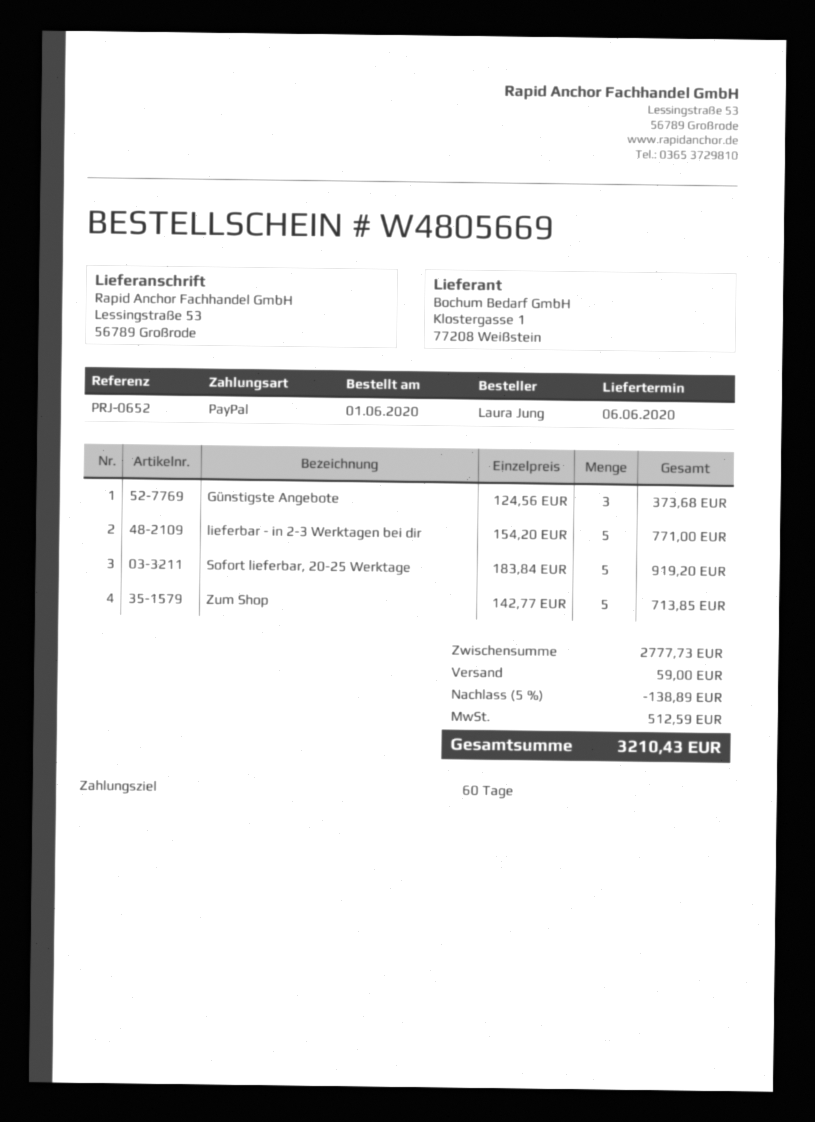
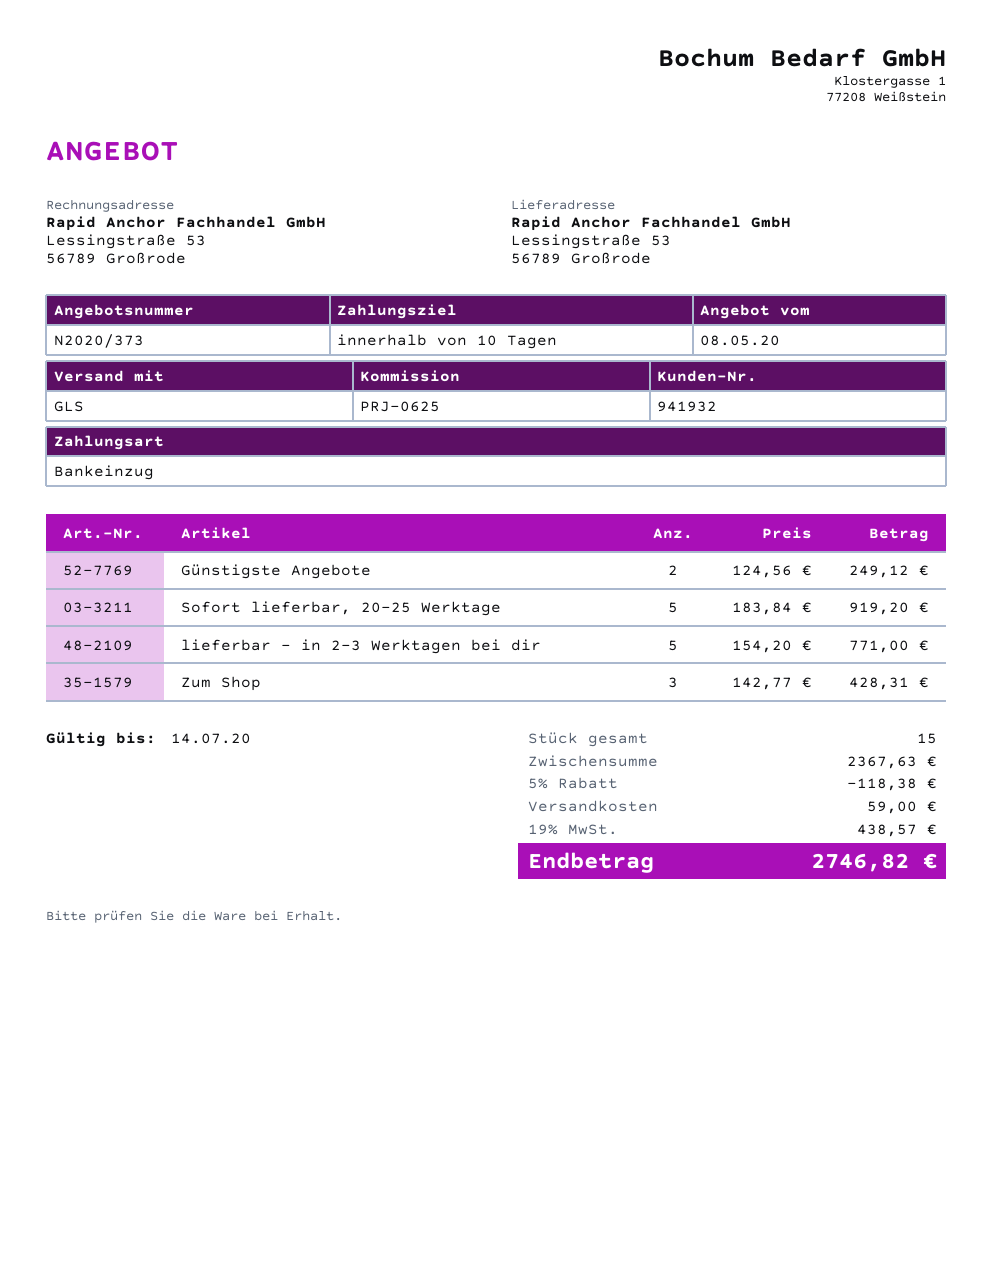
payment terms: 60 days -> 10 days
reference: PRJ-0652 -> PRJ-0625
payment method: PayPal -> direct debit
Günstigste Angebote: 3 x 124.56 = 373.68 -> 2 x 124.56 = 249.12
Zum Shop: 5 x 142.77 = 713.85 -> 3 x 142.77 = 428.31
subtotal: 2777.73 -> 2367.63
discount: 5% = 138.89 -> 5% = 118.38
tax: 512.59 -> 438.57
total: 3210.43 -> 2746.82

